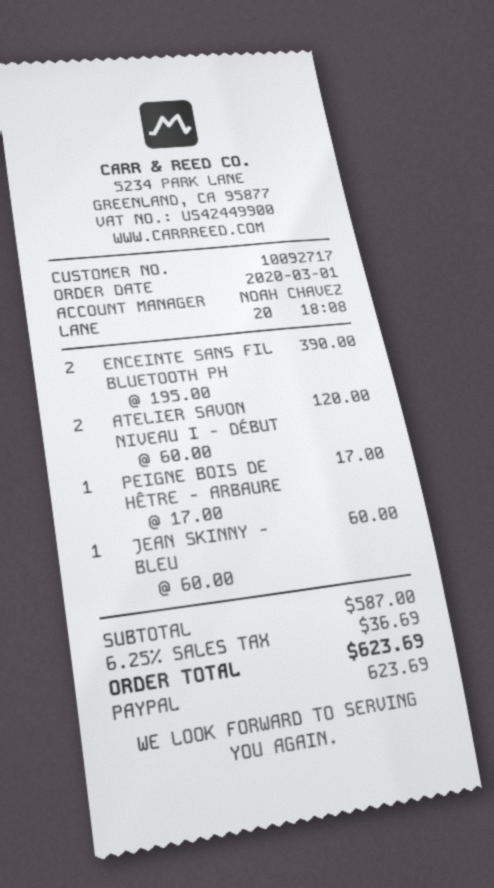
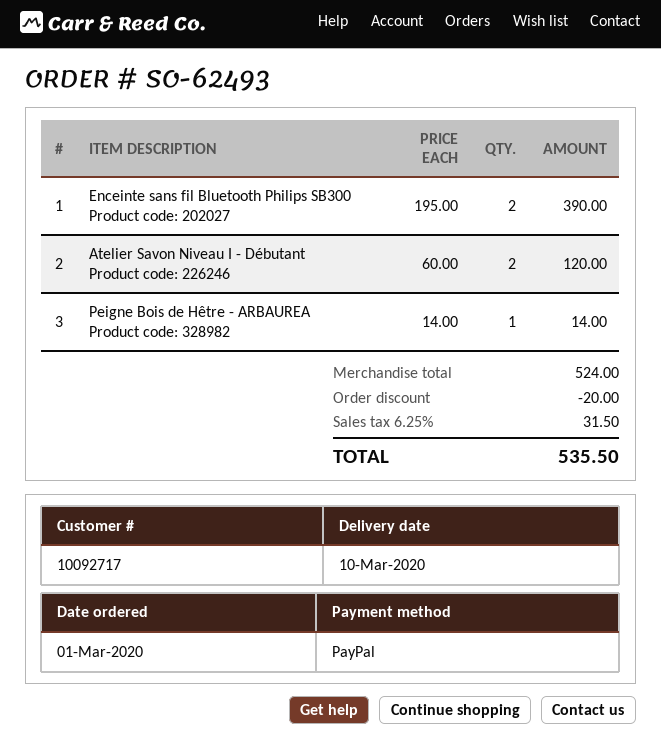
PEIGNE BOIS DE HÊTRE - ARBAURE: 1 x 17.00 = 17.00 -> 1 x 14.00 = 14.00
JEAN SKINNY - BLEU: 1 x 60.00 = 60.00 -> none
subtotal: 587.00 -> 524.00
discount: none -> 20.00
tax: 6.25% = 36.69 -> 6.25% = 31.50
total: 623.69 -> 535.50

